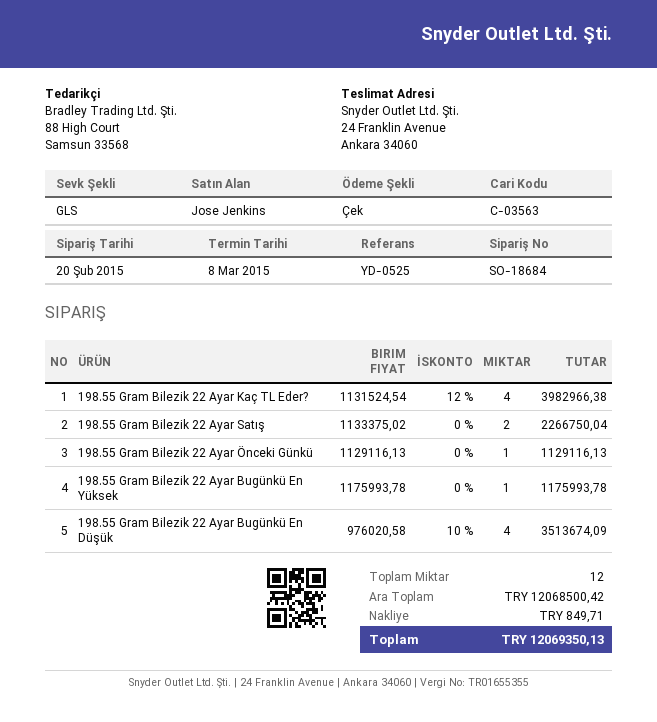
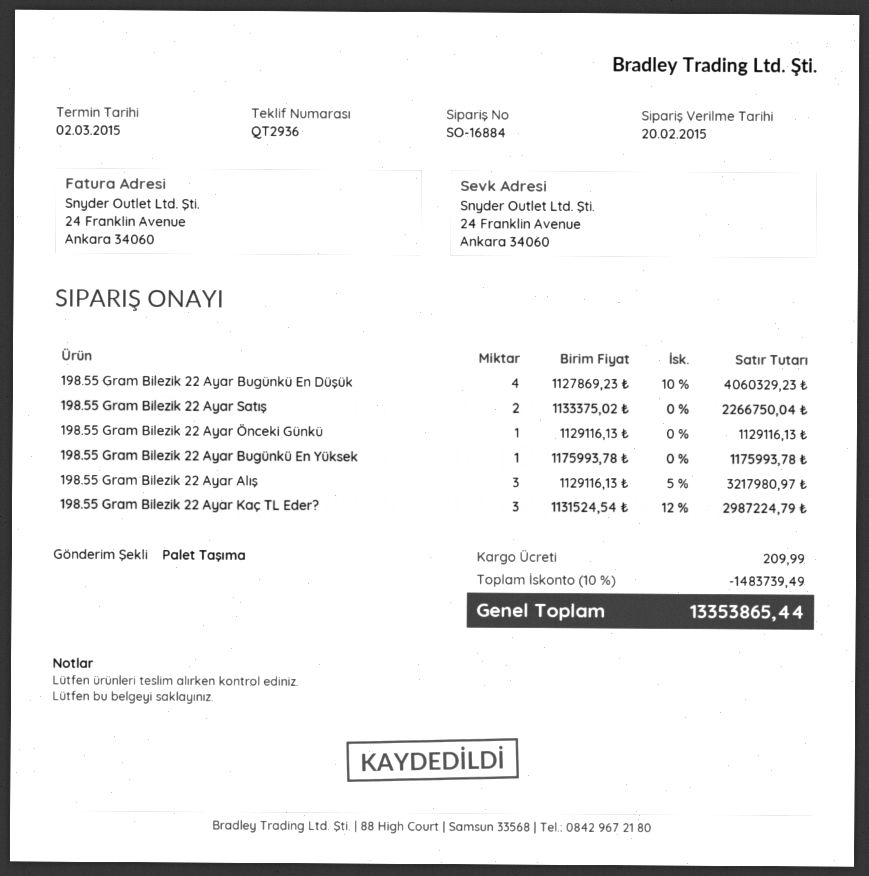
order number: SO-18684 -> SO-16884
delivery date: 2015-03-08 -> 2015-03-02
shipping method: GLS -> pallet freight
198.55 Gram Bilezik 22 Ayar Kaç TL Eder?: 4 x 1131524.54 - 12% = 3982966.38 -> 3 x 1131524.54 - 12% = 2987224.79
198.55 Gram Bilezik 22 Ayar Bugünkü En Düşük: 4 x 976020.58 - 10% = 3513674.09 -> 4 x 1127869.23 - 10% = 4060329.23
198.55 Gram Bilezik 22 Ayar Alış: none -> 3 x 1129116.13 - 5% = 3217980.97
discount: none -> 10% = 1483739.49
shipping: 849.71 -> 209.99
total: 12069350.13 -> 13353865.44

